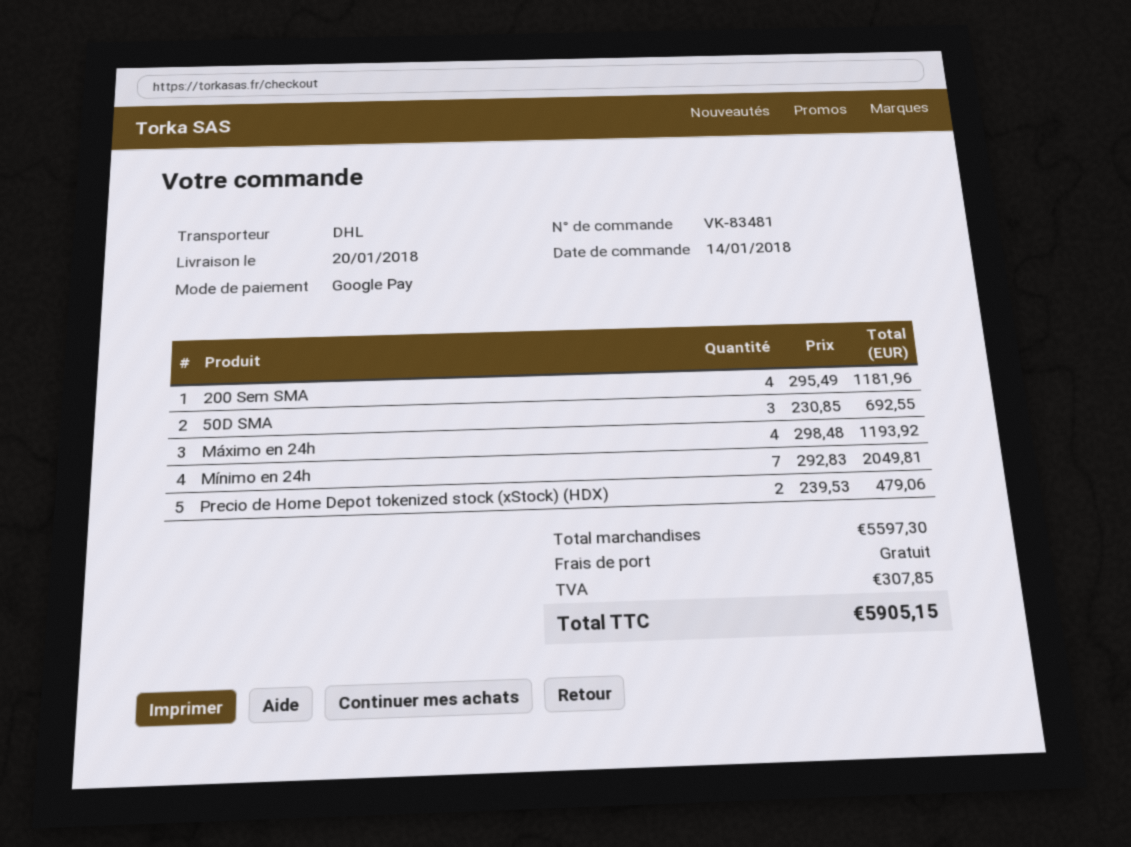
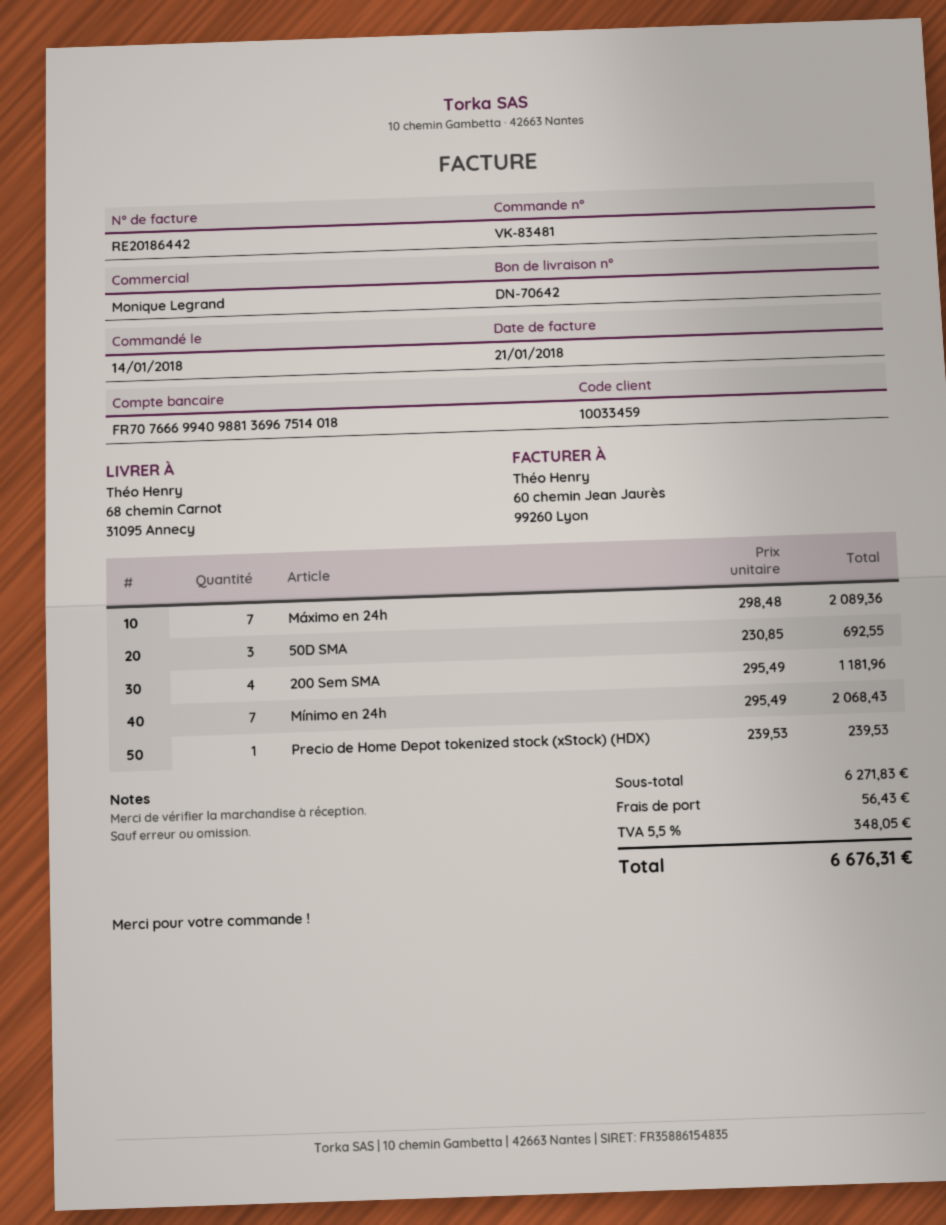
Máximo en 24h: 4 x 298.48 = 1193.92 -> 7 x 298.48 = 2089.36
Mínimo en 24h: 7 x 292.83 = 2049.81 -> 7 x 295.49 = 2068.43
Precio de Home Depot tokenized stock (xStock) (HDX): 2 x 239.53 = 479.06 -> 1 x 239.53 = 239.53
subtotal: 5597.30 -> 6271.83
shipping: 0.00 -> 56.43
tax: 307.85 -> 348.05
total: 5905.15 -> 6676.31

